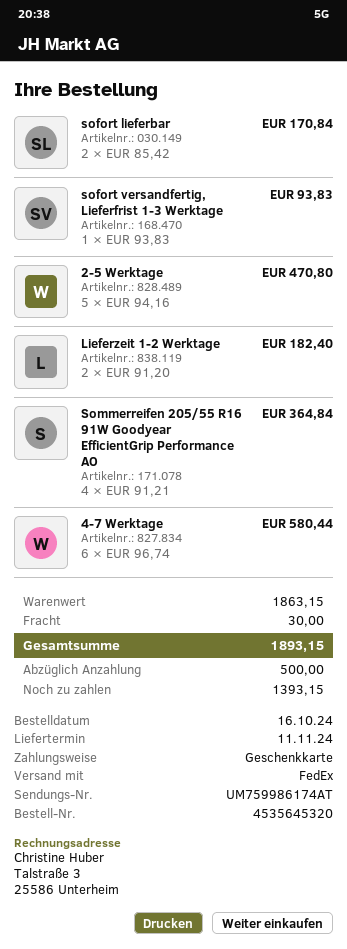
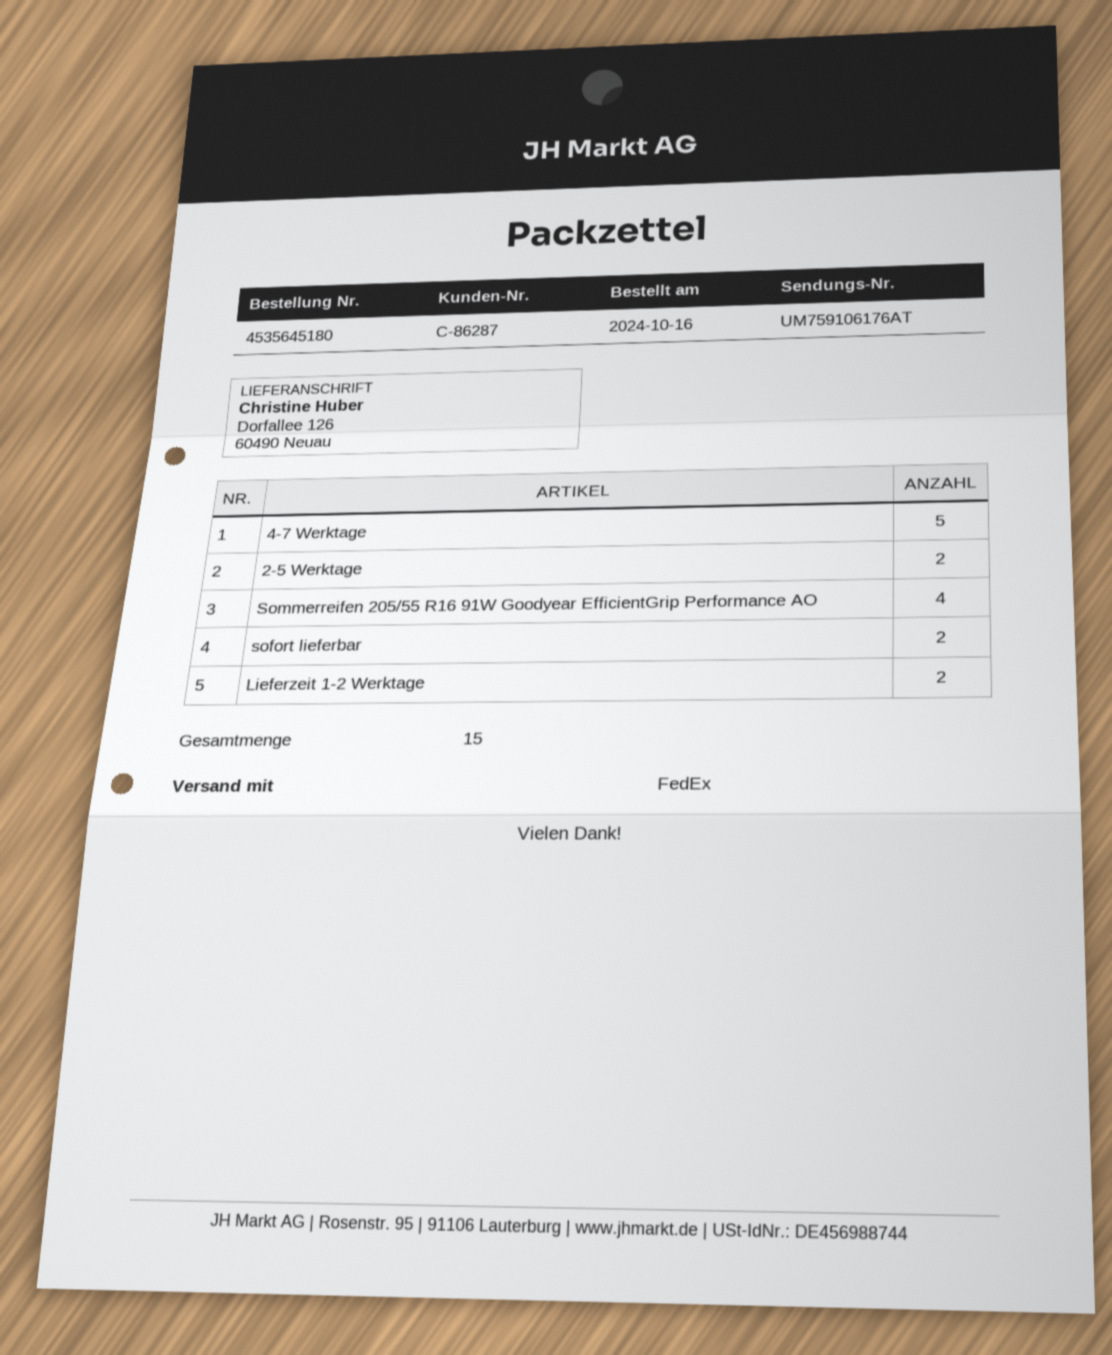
order number: 4535645320 -> 4535645180
tracking number: UM759986174AT -> UM759106176AT
sofort versandfertig, Lieferfrist 1-3 Werktage: 1 -> none
2-5 Werktage: 5 -> 2
4-7 Werktage: 6 -> 5

